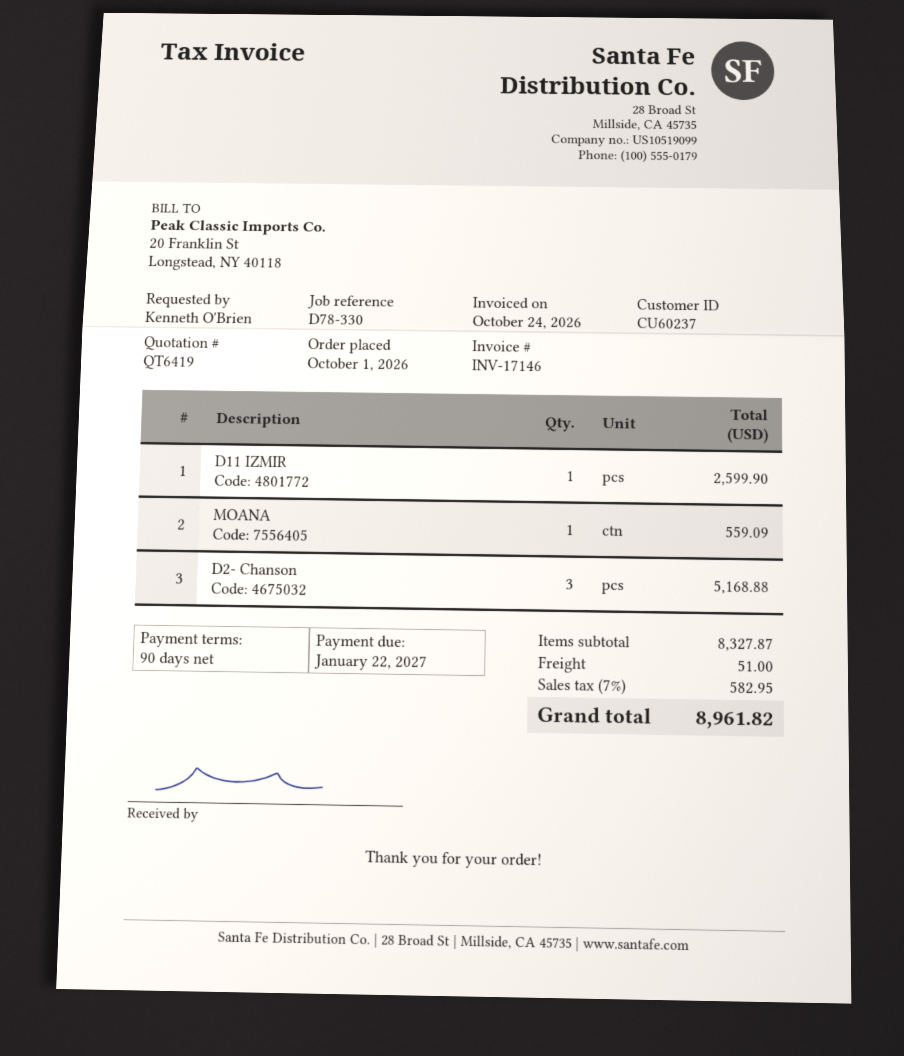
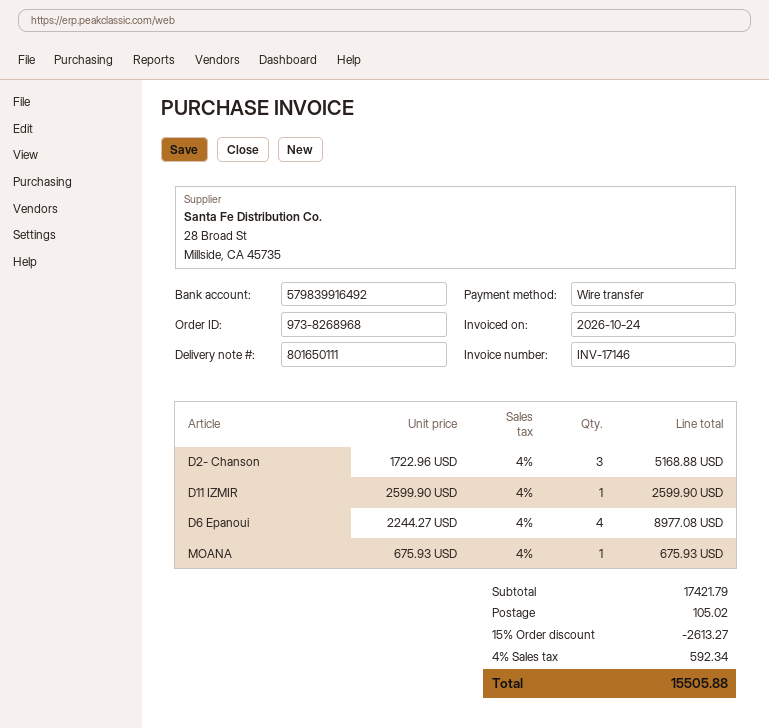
MOANA: 1 for 559.09 -> 1 for 675.93
D6 Epanoui: none -> 4 for 8977.08
subtotal: 8327.87 -> 17421.79
discount: none -> 15% = 2613.27
shipping: 51.00 -> 105.02
tax: 7% = 582.95 -> 4% = 592.34
total: 8961.82 -> 15505.88

